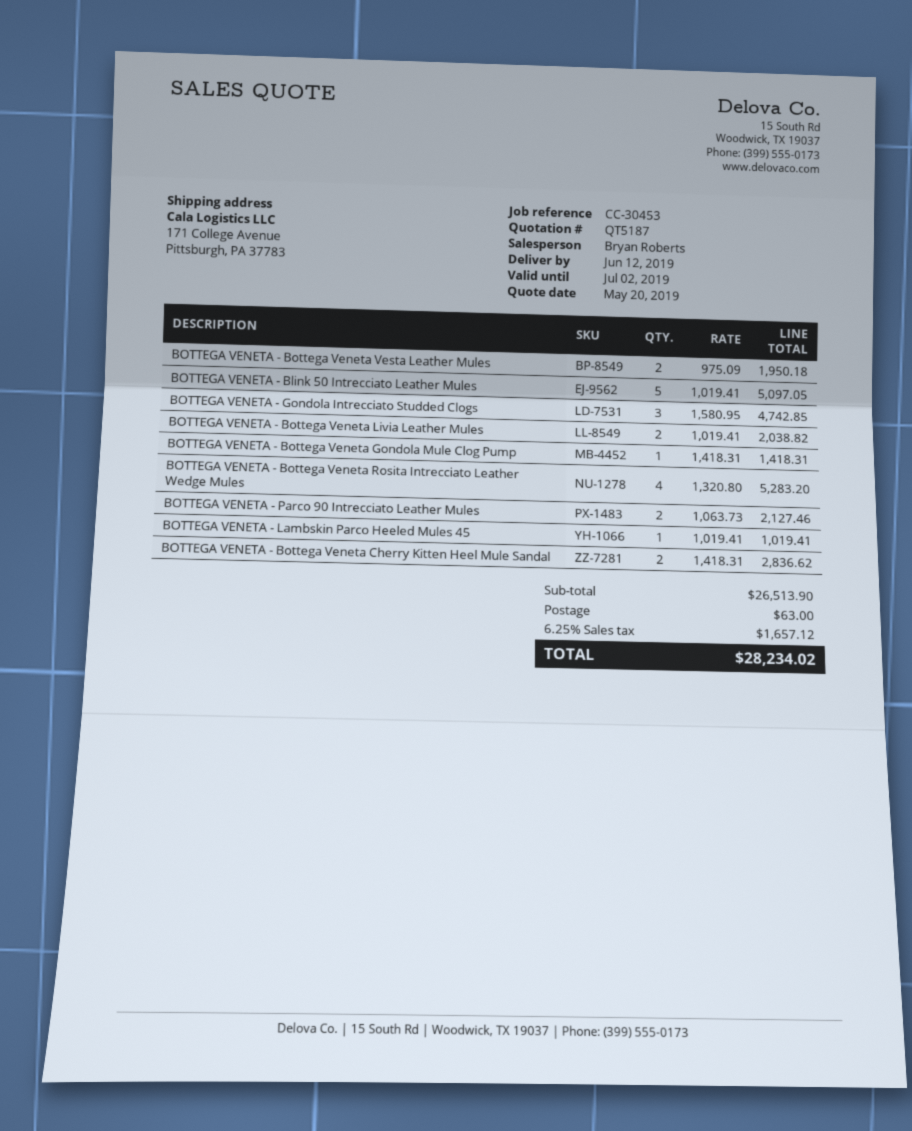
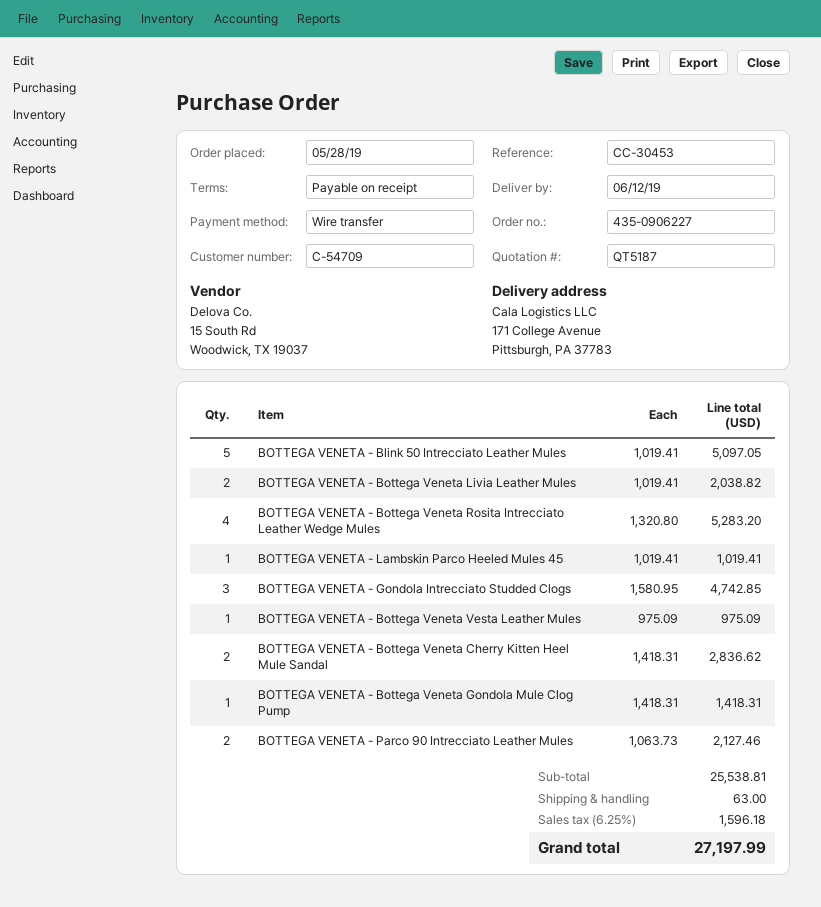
BOTTEGA VENETA - Bottega Veneta Vesta Leather Mules: 2 x 975.09 = 1950.18 -> 1 x 975.09 = 975.09
subtotal: 26513.90 -> 25538.81
tax: 6.25% = 1657.12 -> 6.25% = 1596.18
total: 28234.02 -> 27197.99

